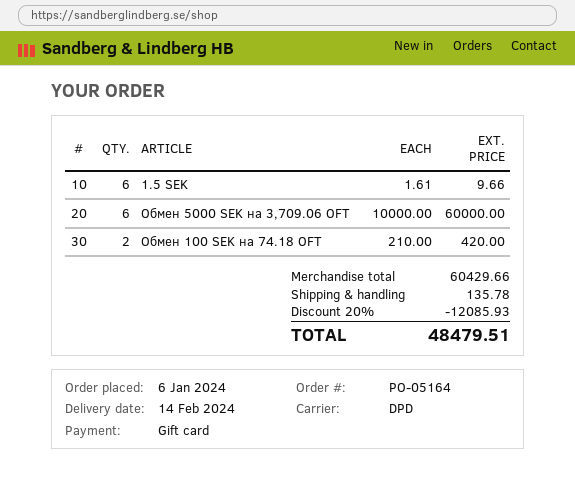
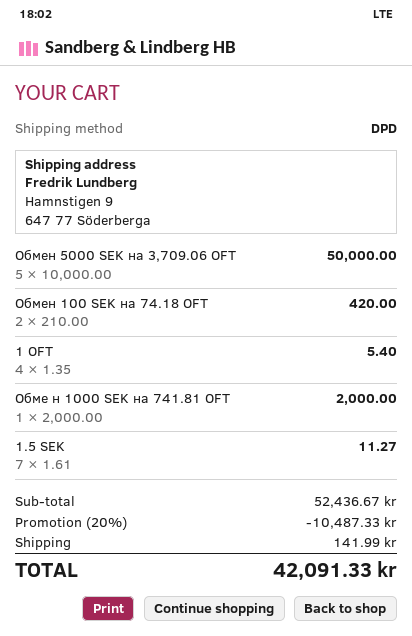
1.5 SEK: 6 x 1.61 = 9.66 -> 7 x 1.61 = 11.27
Обмен 5000 SEK на 3,709.06 OFT: 6 x 10000.00 = 60000.00 -> 5 x 10000.00 = 50000.00
1 OFT: none -> 4 x 1.35 = 5.40
Обме н 1000 SEK на 741.81 OFT: none -> 1 x 2000.00 = 2000.00
subtotal: 60429.66 -> 52436.67
discount: 20% = 12085.93 -> 20% = 10487.33
shipping: 135.78 -> 141.99
total: 48479.51 -> 42091.33

